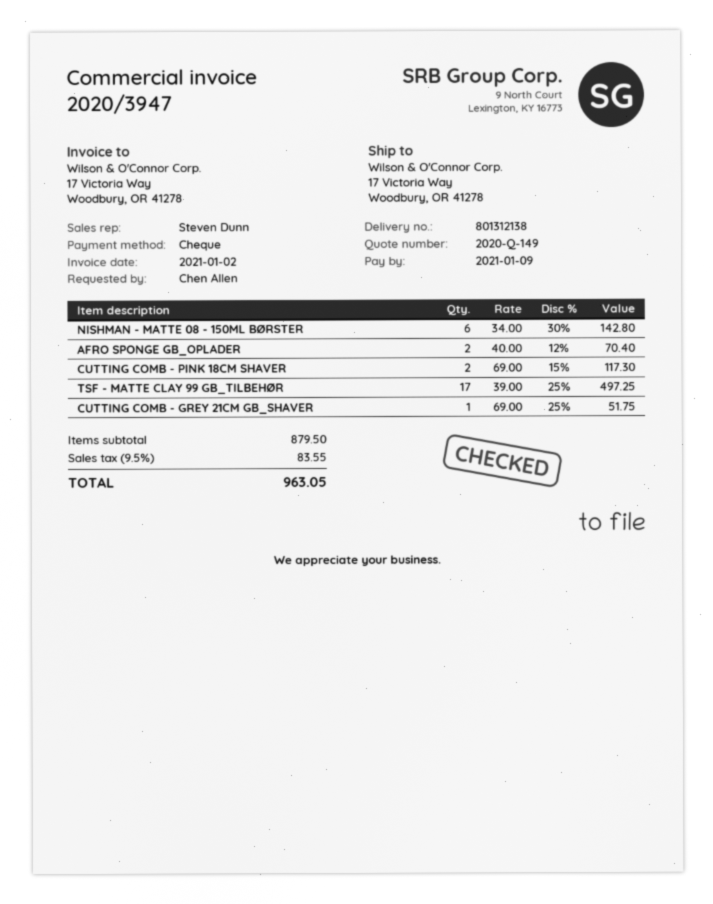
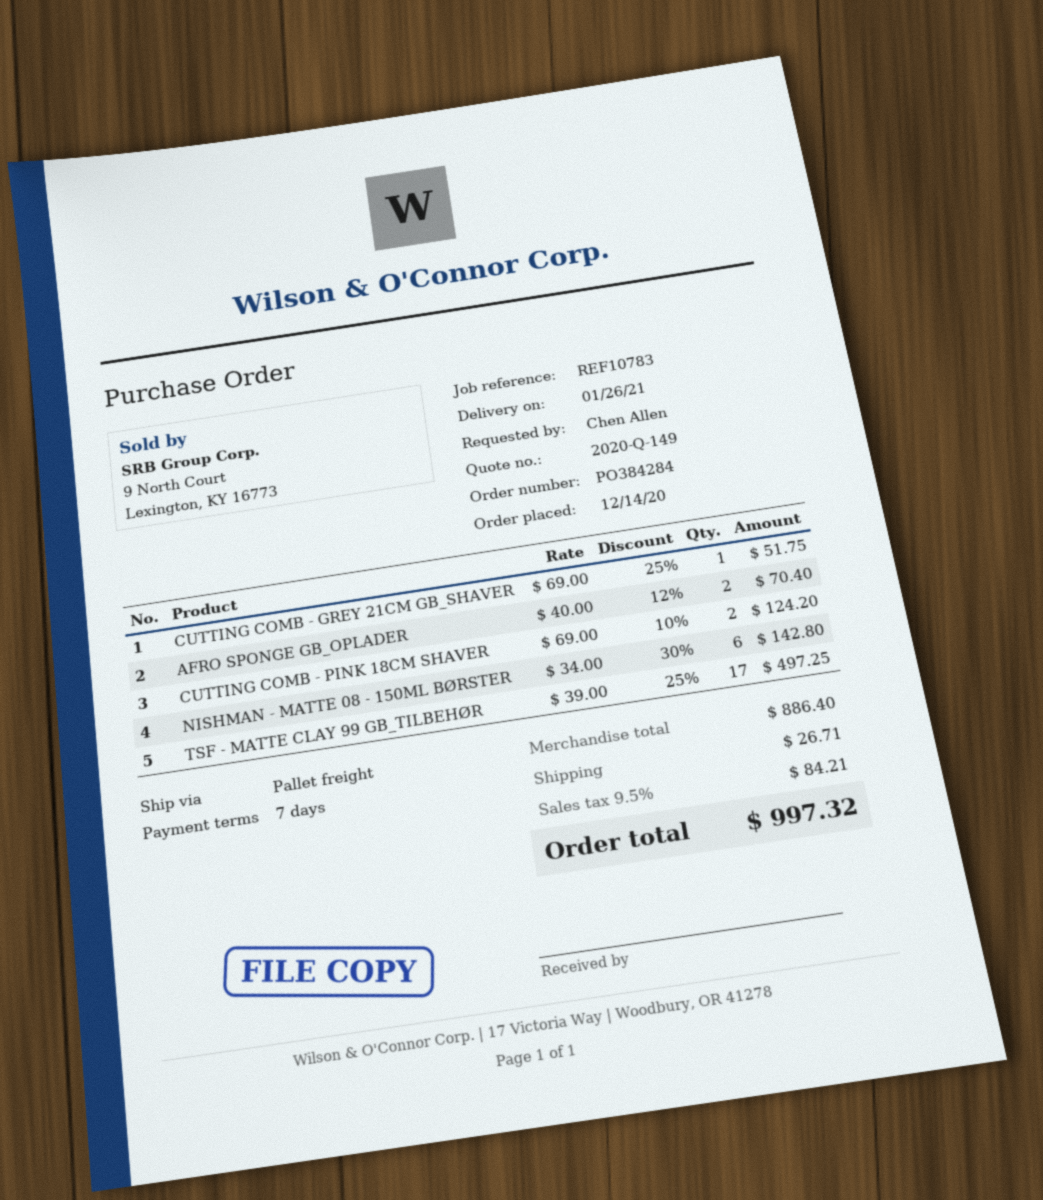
CUTTING COMB - PINK 18CM SHAVER: 2 x 69.00 - 15% = 117.30 -> 2 x 69.00 - 10% = 124.20
subtotal: 879.50 -> 886.40
shipping: none -> 26.71
tax: 9.5% = 83.55 -> 9.5% = 84.21
total: 963.05 -> 997.32

